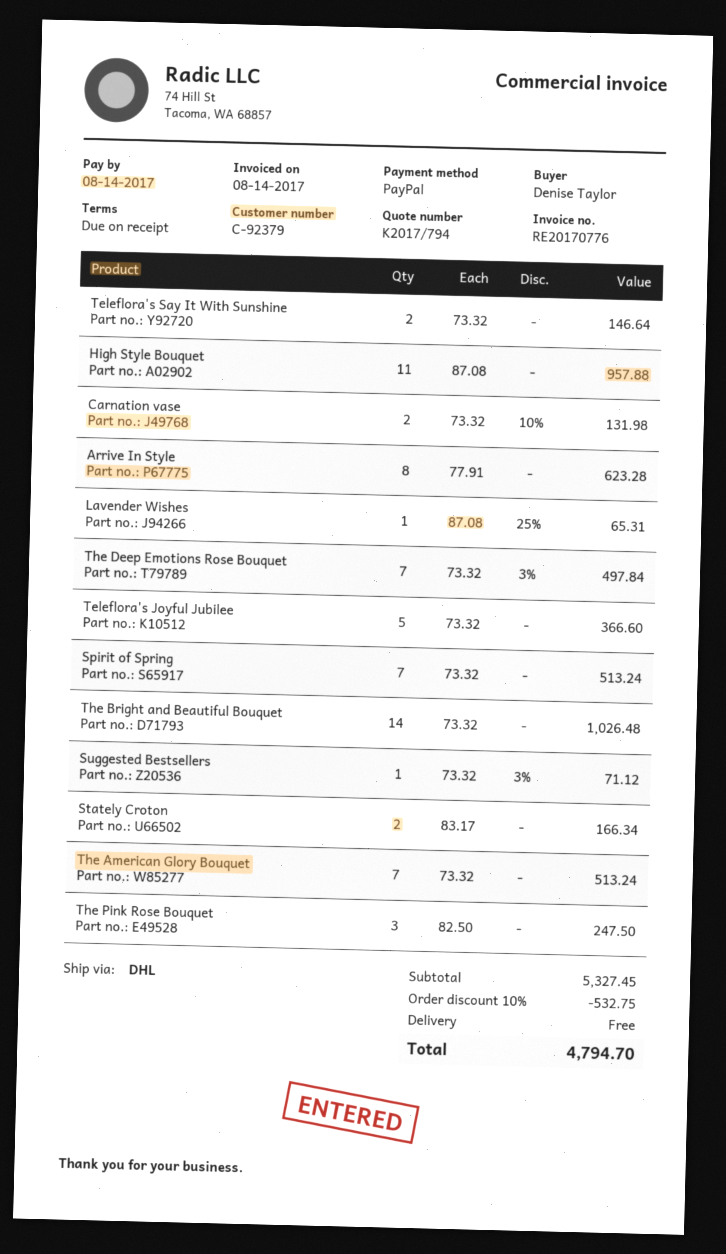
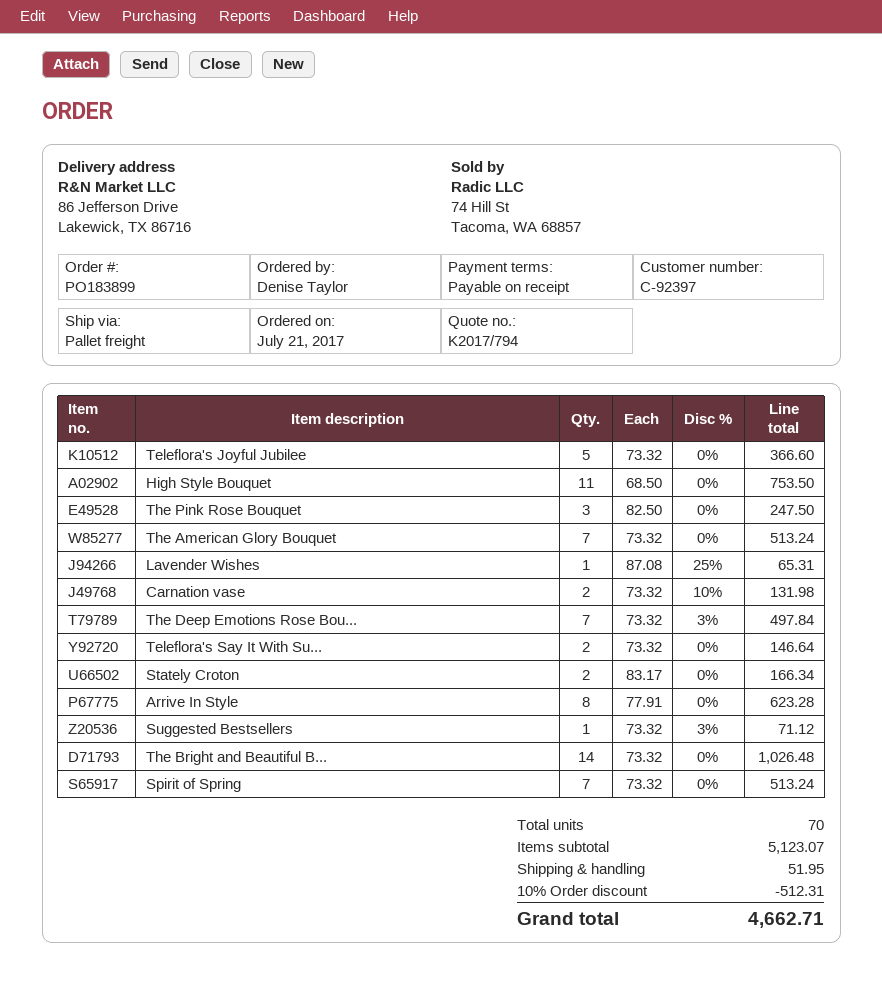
customer number: C-92379 -> C-92397
shipping method: DHL -> pallet freight
High Style Bouquet: 11 x 87.08 = 957.88 -> 11 x 68.50 = 753.50
subtotal: 5327.45 -> 5123.07
discount: 10% = 532.75 -> 10% = 512.31
shipping: 0.00 -> 51.95
total: 4794.70 -> 4662.71

